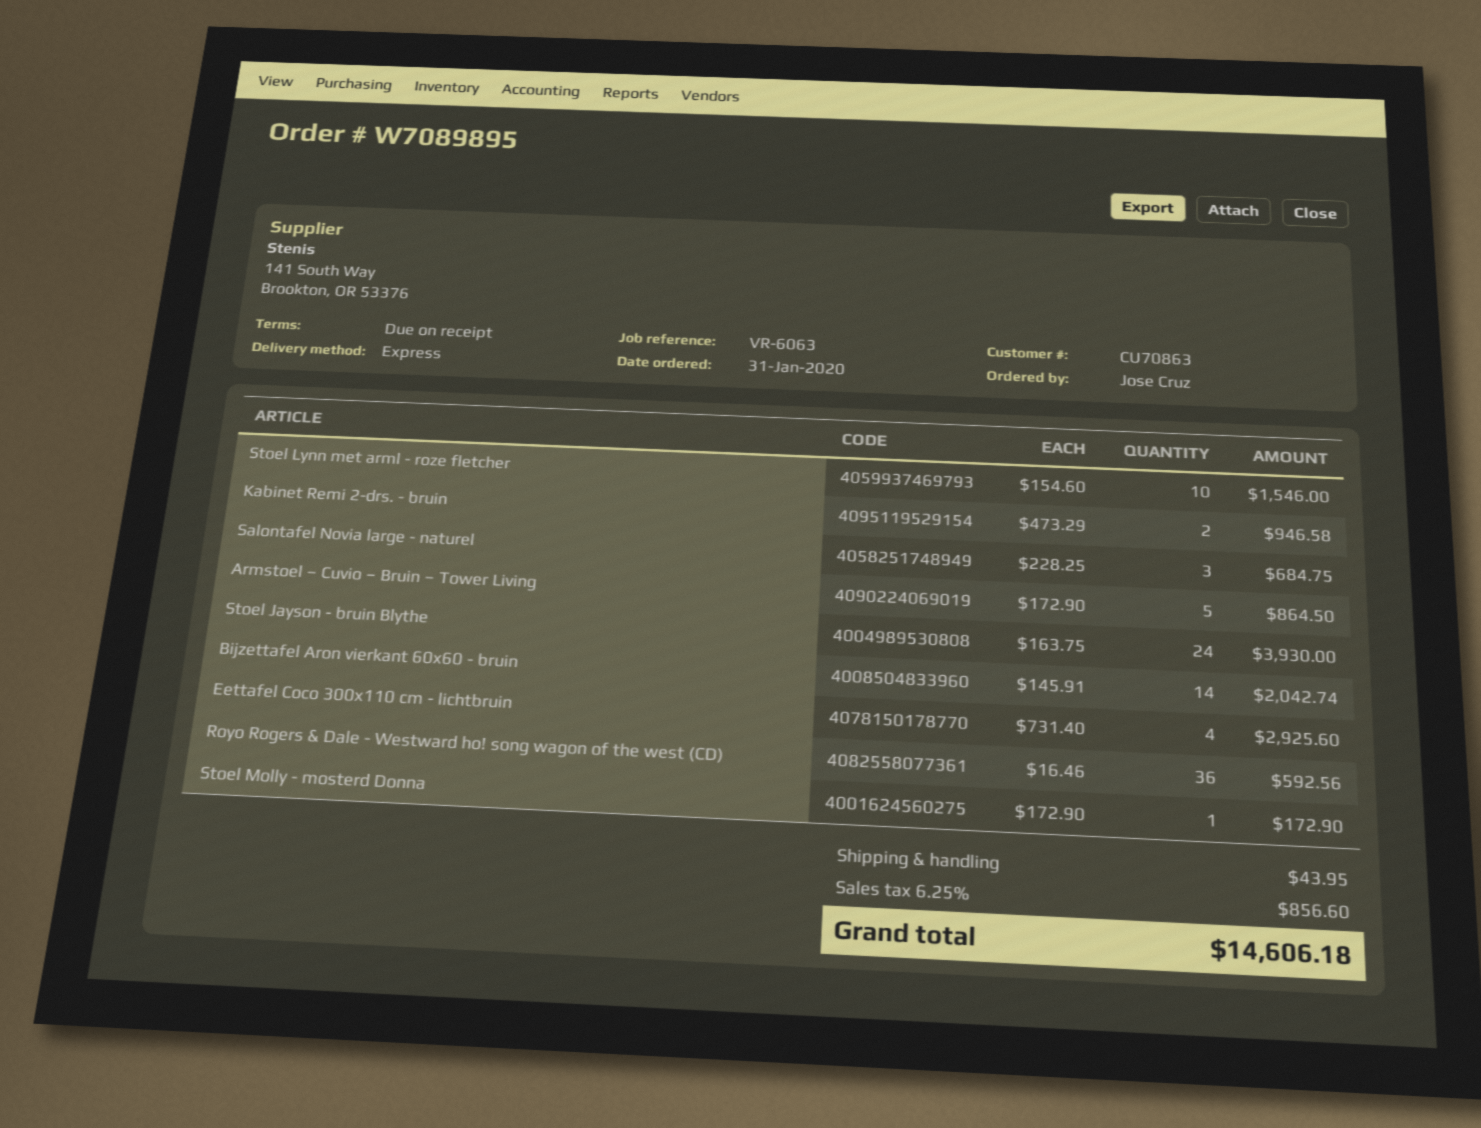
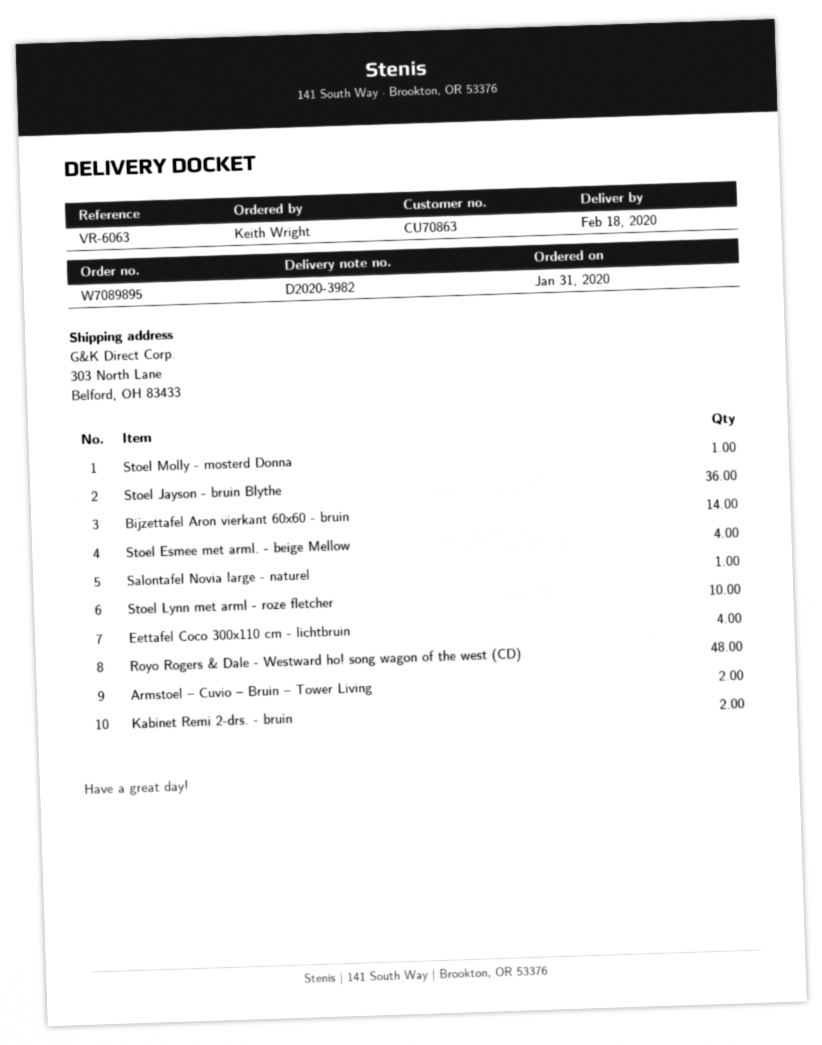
ordered by: Jose Cruz -> Keith Wright
Salontafel Novia large - naturel: 3 -> 1
Armstoel – Cuvio – Bruin – Tower Living: 5 -> 2
Stoel Jayson - bruin Blythe: 24 -> 36
Royo Rogers & Dale - Westward ho! song wagon of the west (CD): 36 -> 48
Stoel Esmee met arml. - beige Mellow: none -> 4

